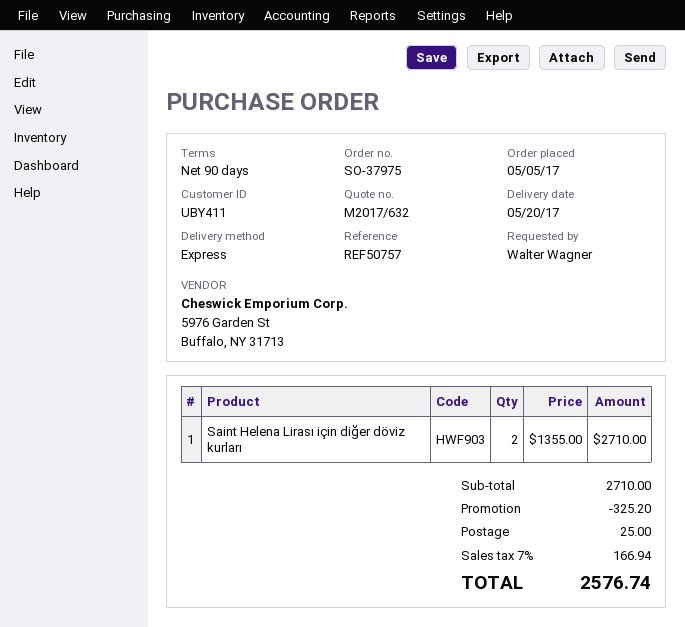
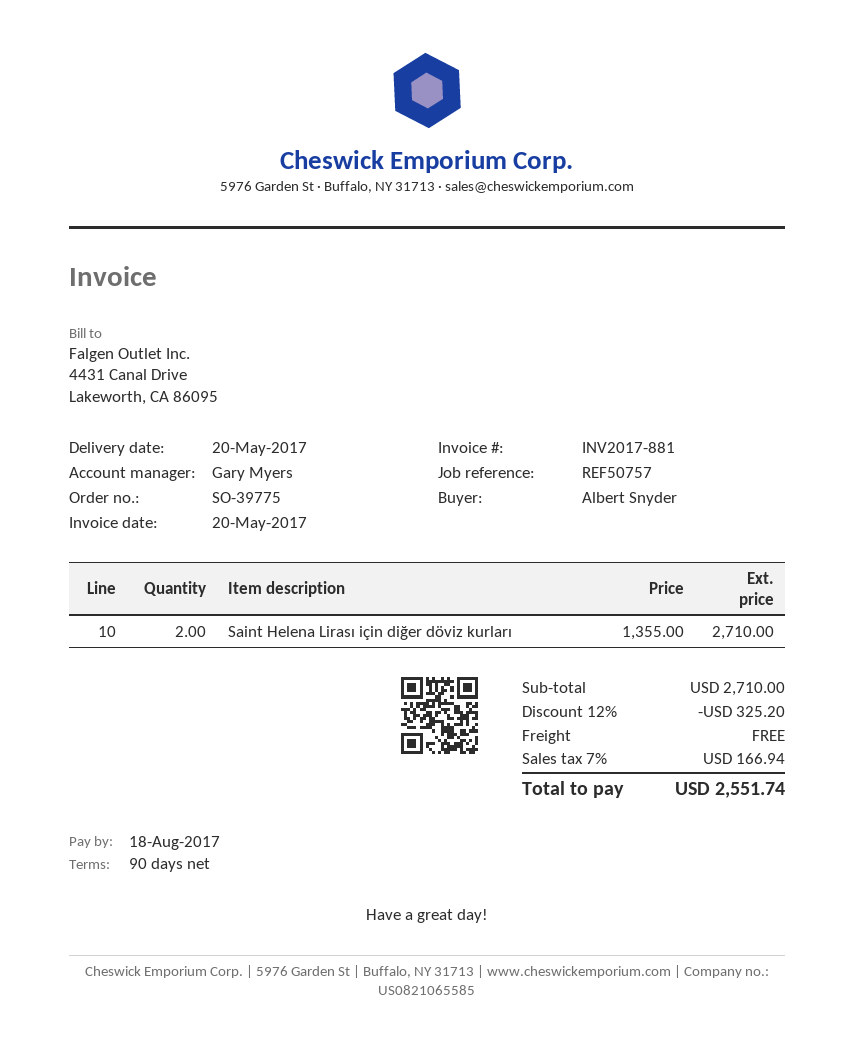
order number: SO-37975 -> SO-39775
ordered by: Walter Wagner -> Albert Snyder
shipping: 25.00 -> 0.00
total: 2576.74 -> 2551.74

